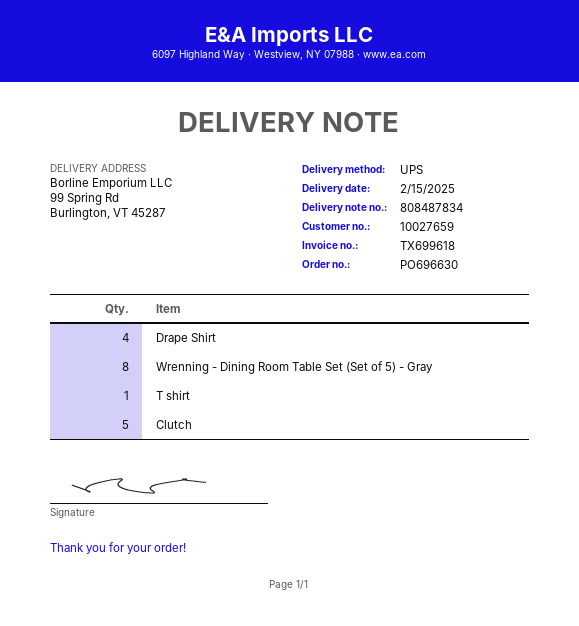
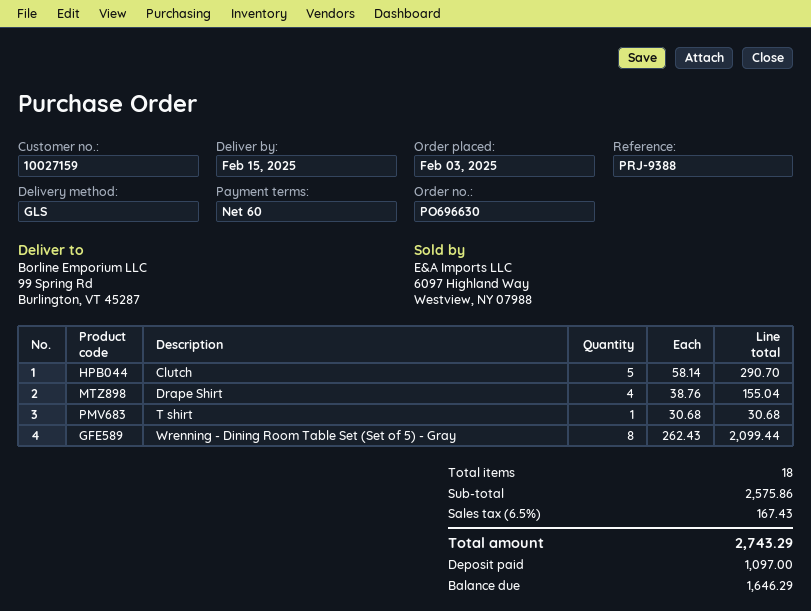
customer number: 10027659 -> 10027159
shipping method: UPS -> GLS

